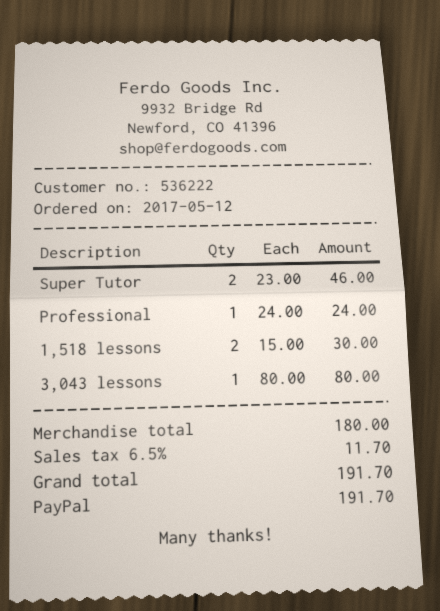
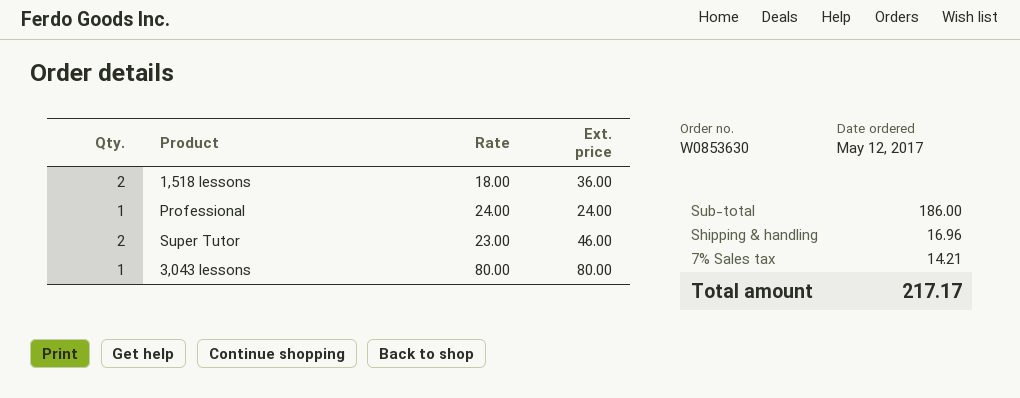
1,518 lessons: 2 x 15.00 = 30.00 -> 2 x 18.00 = 36.00
subtotal: 180.00 -> 186.00
shipping: none -> 16.96
tax: 6.5% = 11.70 -> 7% = 14.21
total: 191.70 -> 217.17

